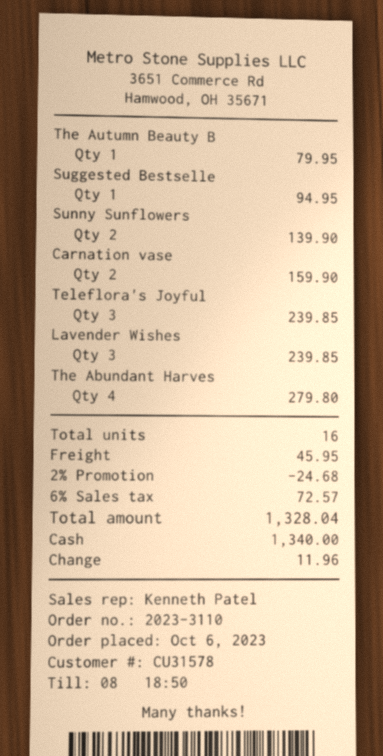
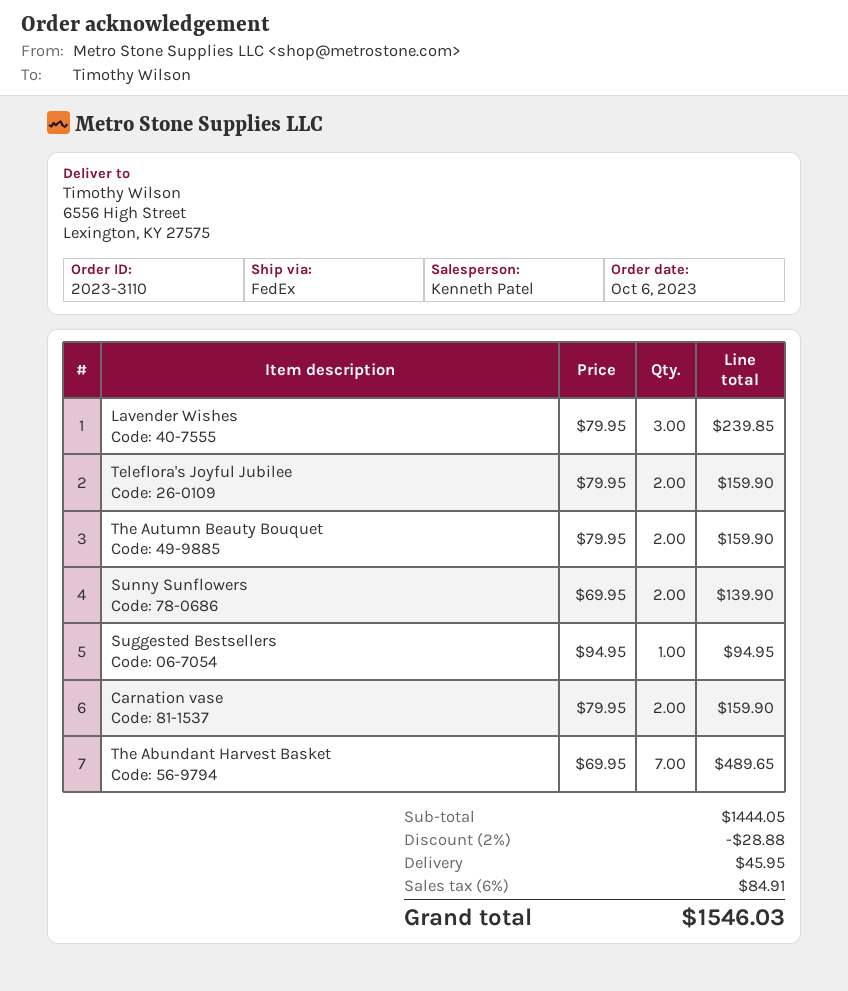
The Autumn Beauty B: 1 for 79.95 -> 2 for 159.90
Teleflora's Joyful: 3 for 239.85 -> 2 for 159.90
The Abundant Harves: 4 for 279.80 -> 7 for 489.65
discount: 2% = 24.68 -> 2% = 28.88
tax: 6% = 72.57 -> 6% = 84.91
total: 1328.04 -> 1546.03

